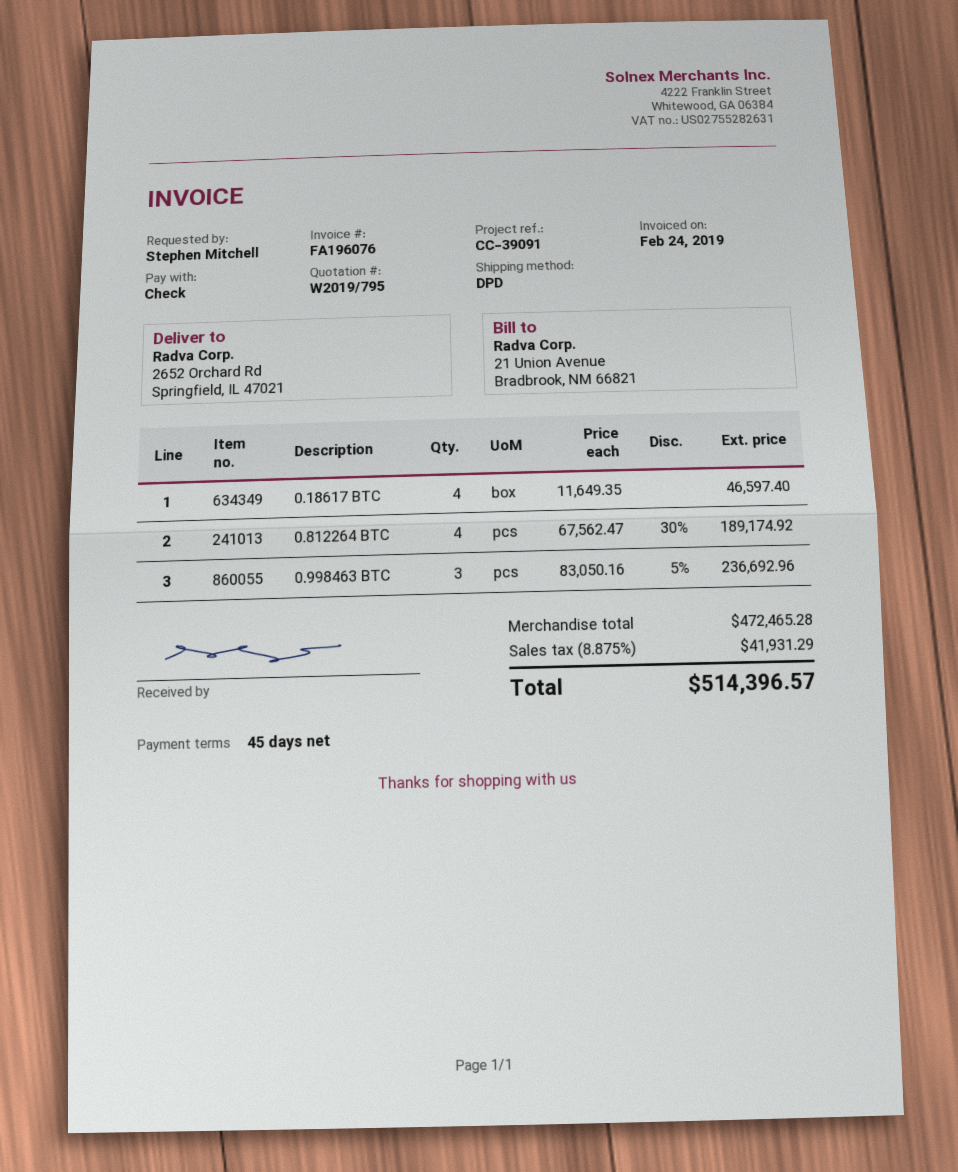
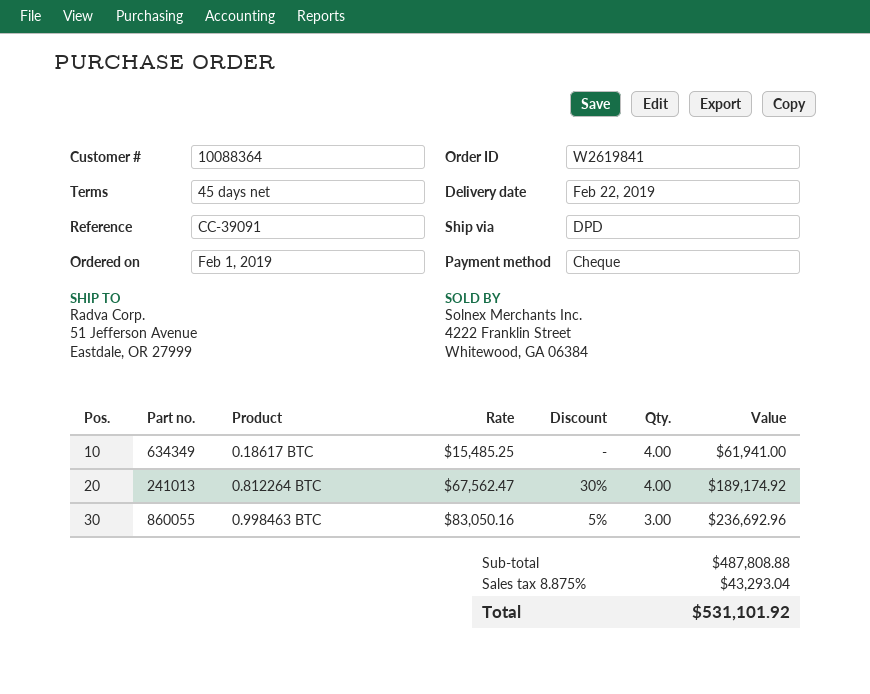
ship to: 2652 Orchard Rd, Springfield, IL 47021 -> 51 Jefferson Avenue, Eastdale, OR 27999
0.18617 BTC: 4 x 11649.35 = 46597.40 -> 4 x 15485.25 = 61941.00
subtotal: 472465.28 -> 487808.88
tax: 8.875% = 41931.29 -> 8.875% = 43293.04
total: 514396.57 -> 531101.92

